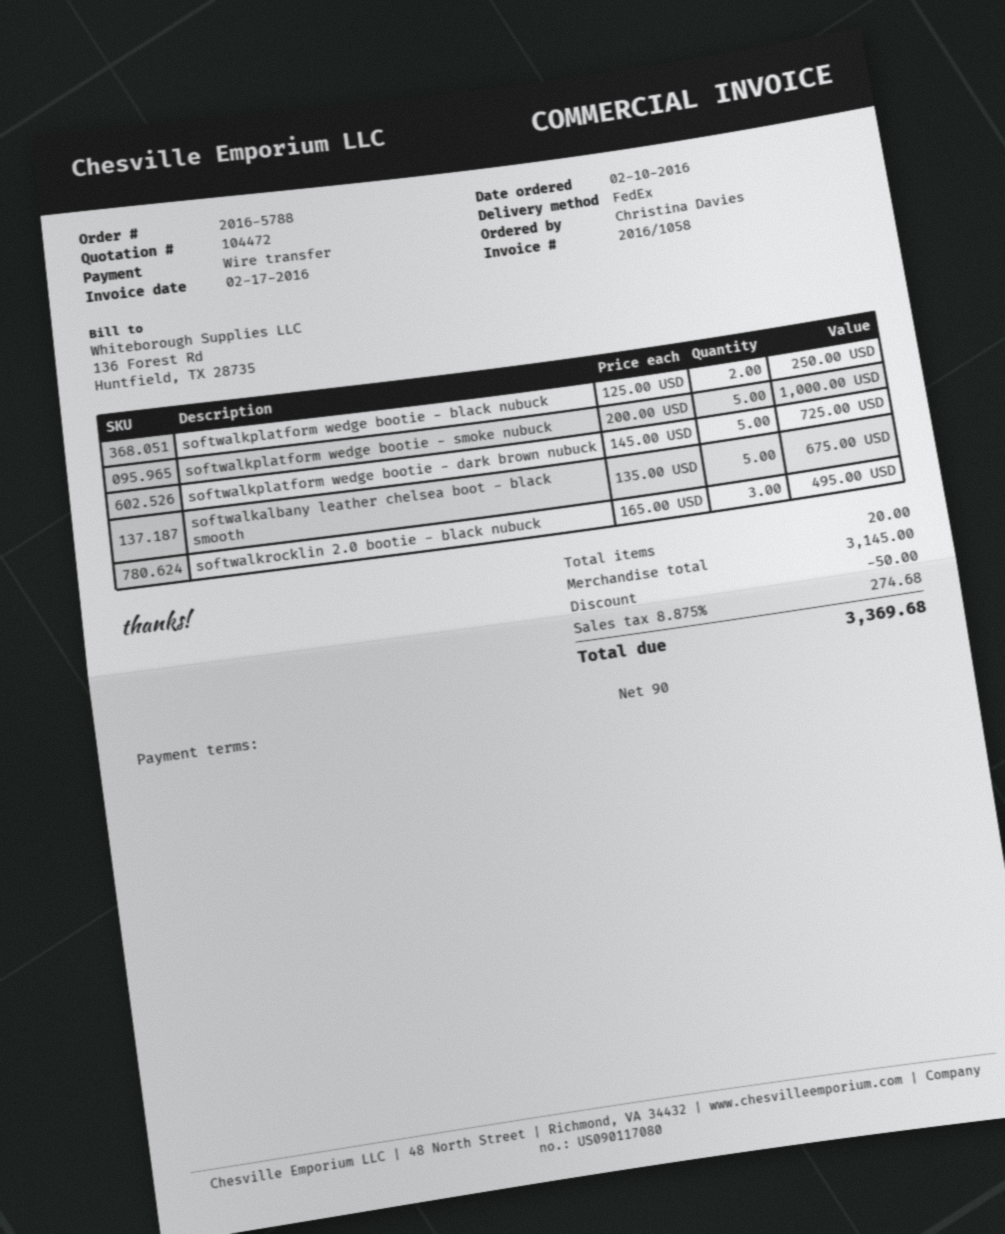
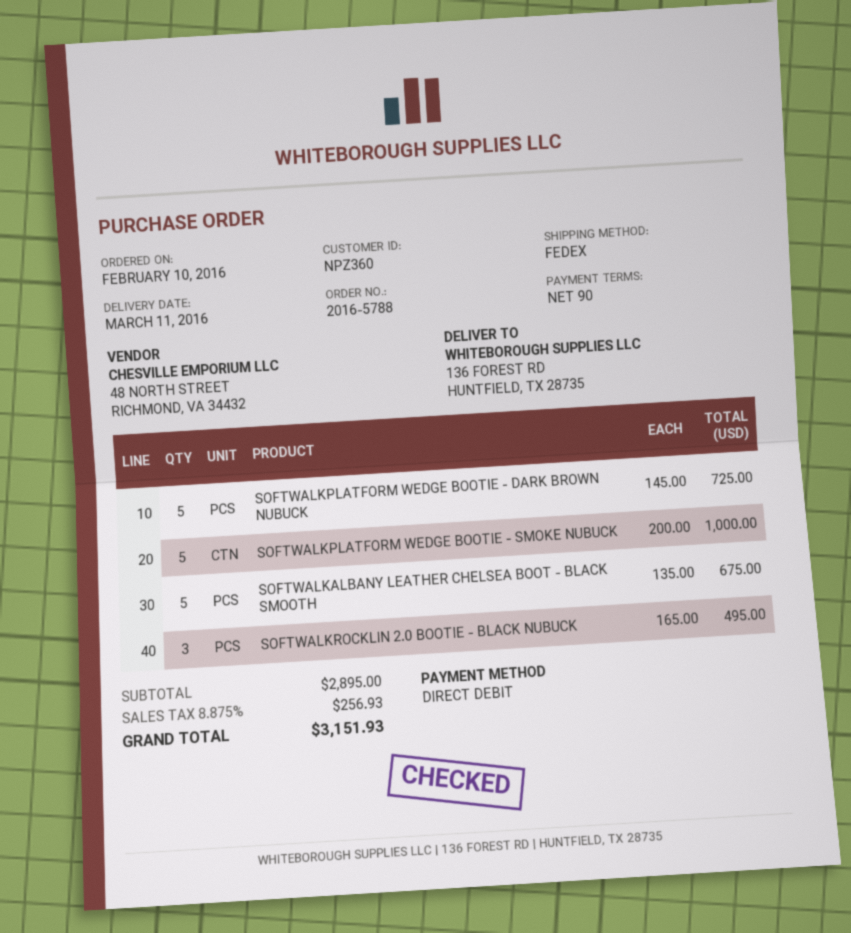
payment method: bank transfer -> direct debit
softwalkplatform wedge bootie - black nubuck: 2 x 125.00 = 250.00 -> none
subtotal: 3145.00 -> 2895.00
discount: 50.00 -> none
tax: 8.875% = 274.68 -> 8.875% = 256.93
total: 3369.68 -> 3151.93

